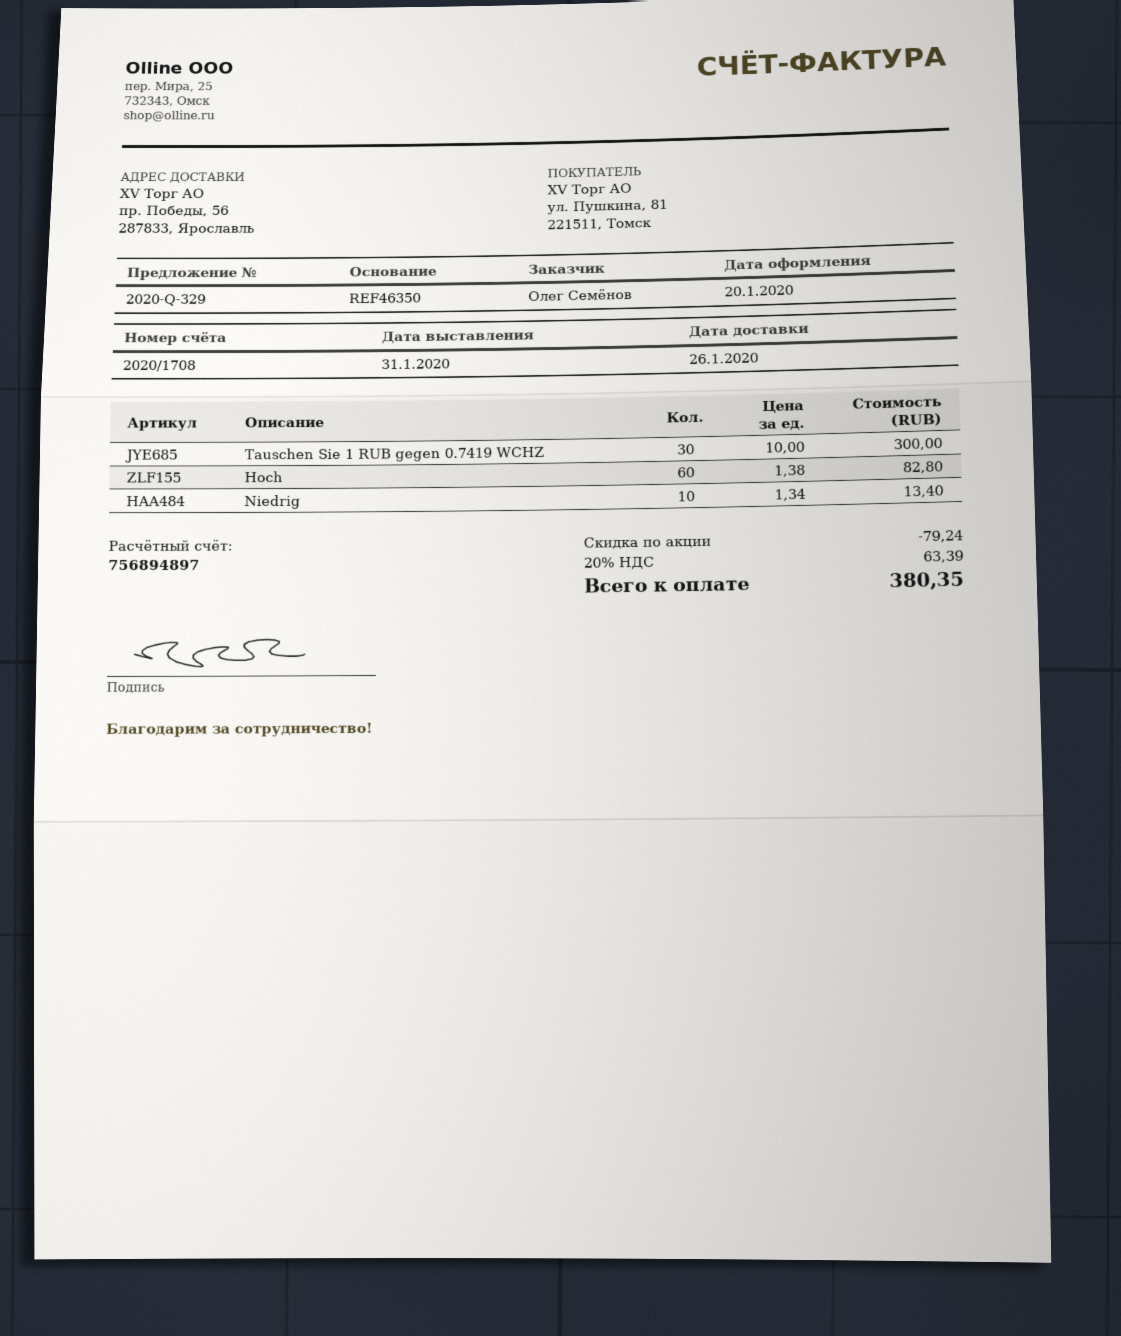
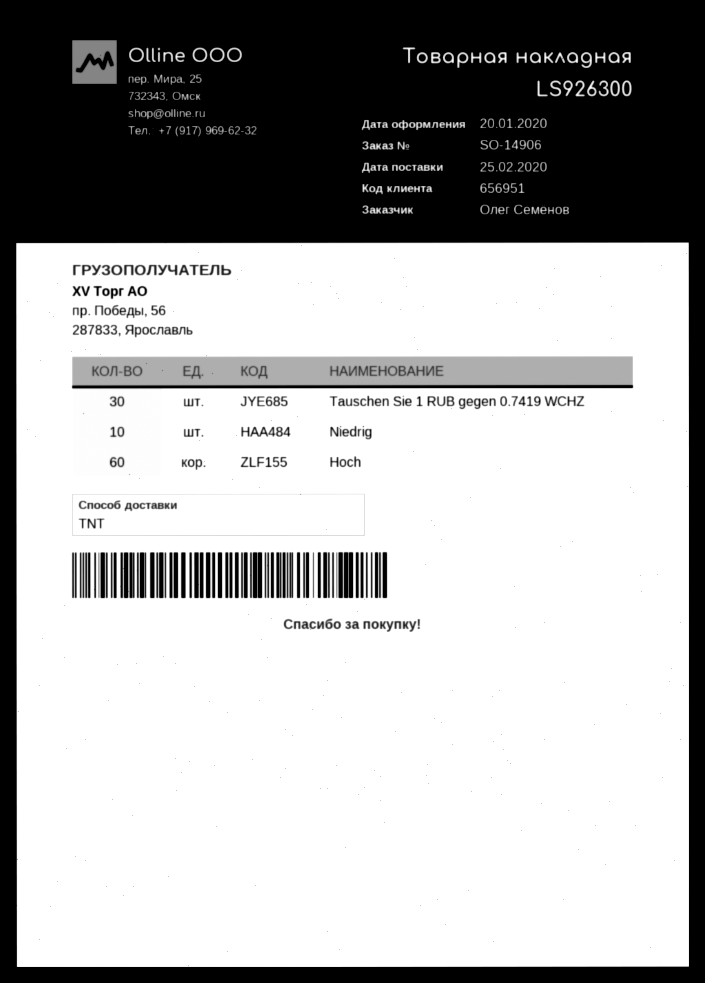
delivery date: 2020-01-26 -> 2020-02-25

